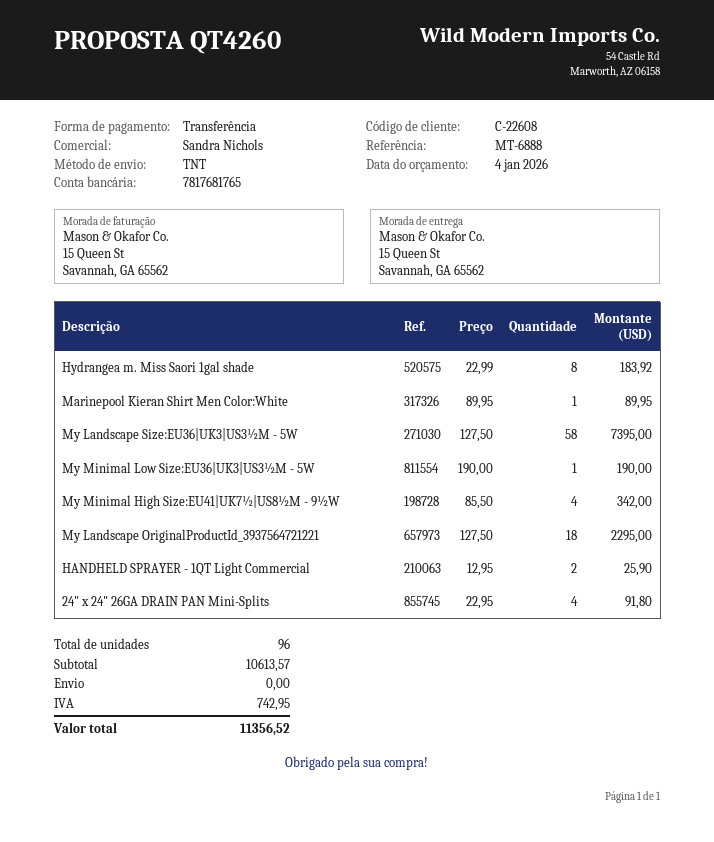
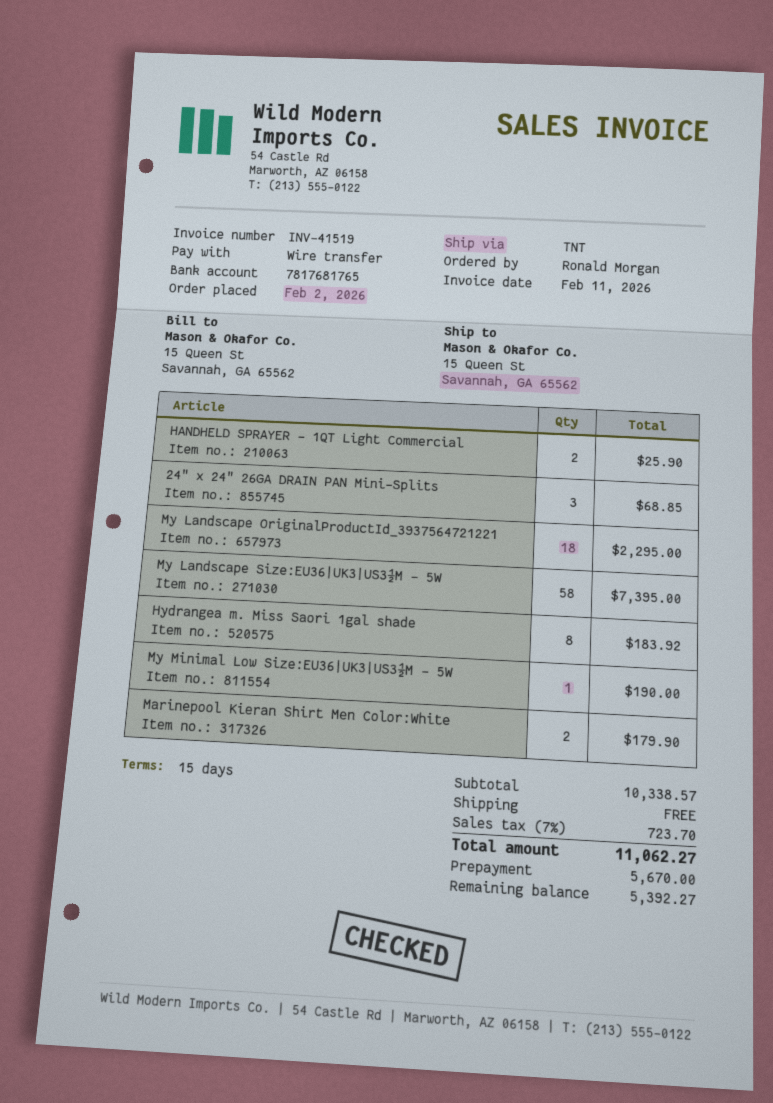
Marinepool Kieran Shirt Men Color:White: 1 for 89.95 -> 2 for 179.90
My Minimal High Size:EU41|UK7½|US8½M - 9½W: 4 for 342.00 -> none
24" x 24" 26GA DRAIN PAN Mini-Splits: 4 for 91.80 -> 3 for 68.85
subtotal: 10613.57 -> 10338.57
tax: 742.95 -> 723.70
total: 11356.52 -> 11062.27

